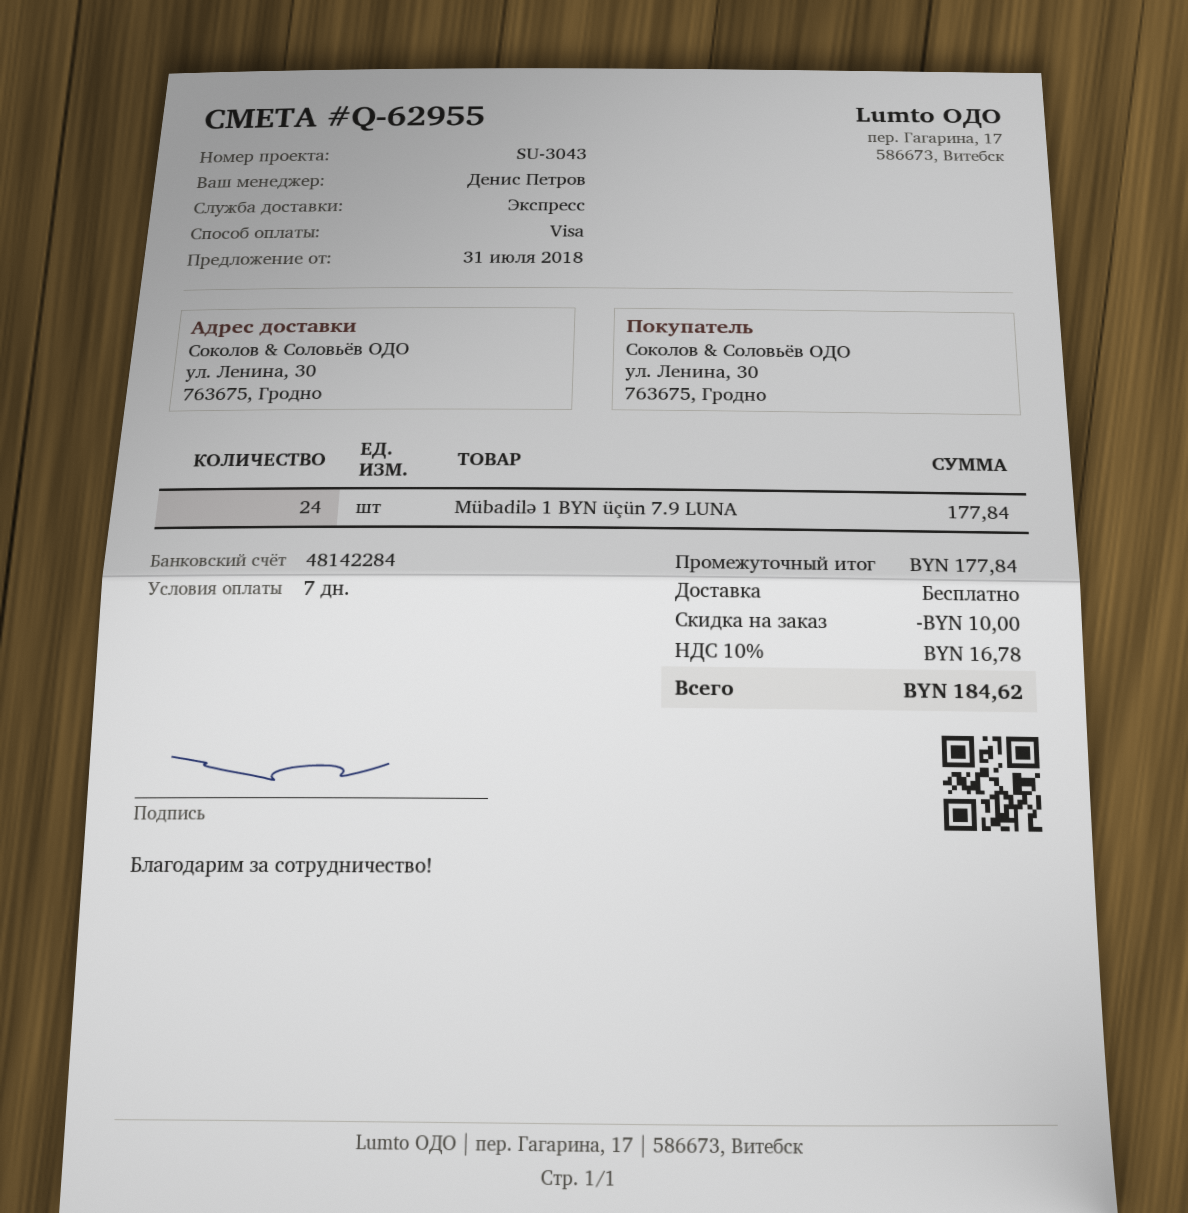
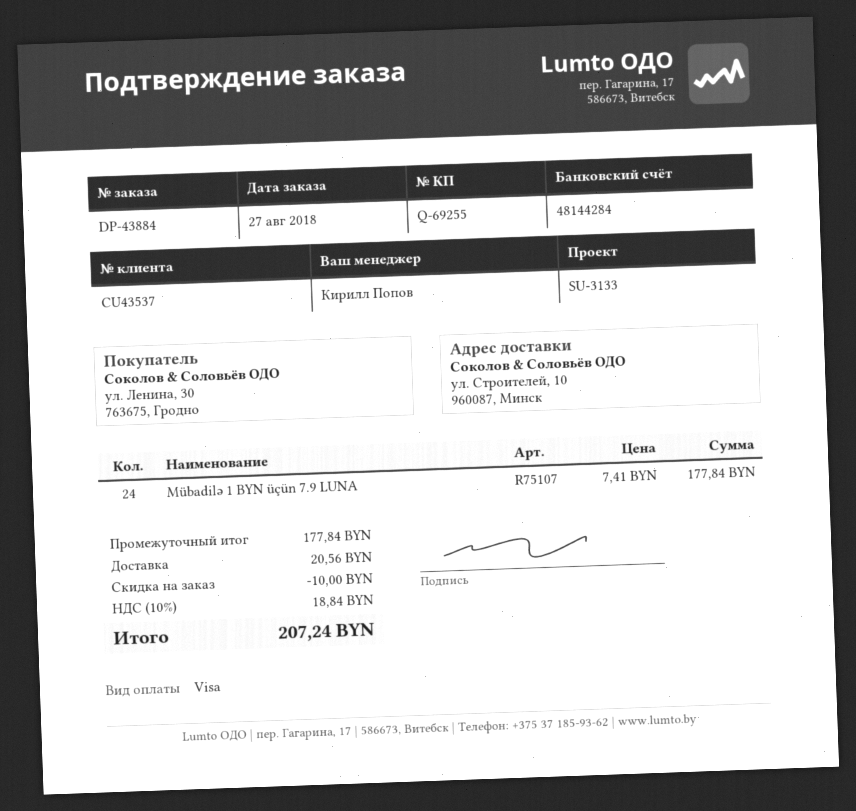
quote number: Q-62955 -> Q-69255
reference: SU-3043 -> SU-3133
sales rep: Денис Петров -> Кирилл Попов
bank account: 48142284 -> 48144284
ship to: ул. Ленина, 30, 763675, Гродно -> ул. Строителей, 10, 960087, Минск
shipping: 0.00 -> 20.56
tax: 10% = 16.78 -> 10% = 18.84
total: 184.62 -> 207.24

